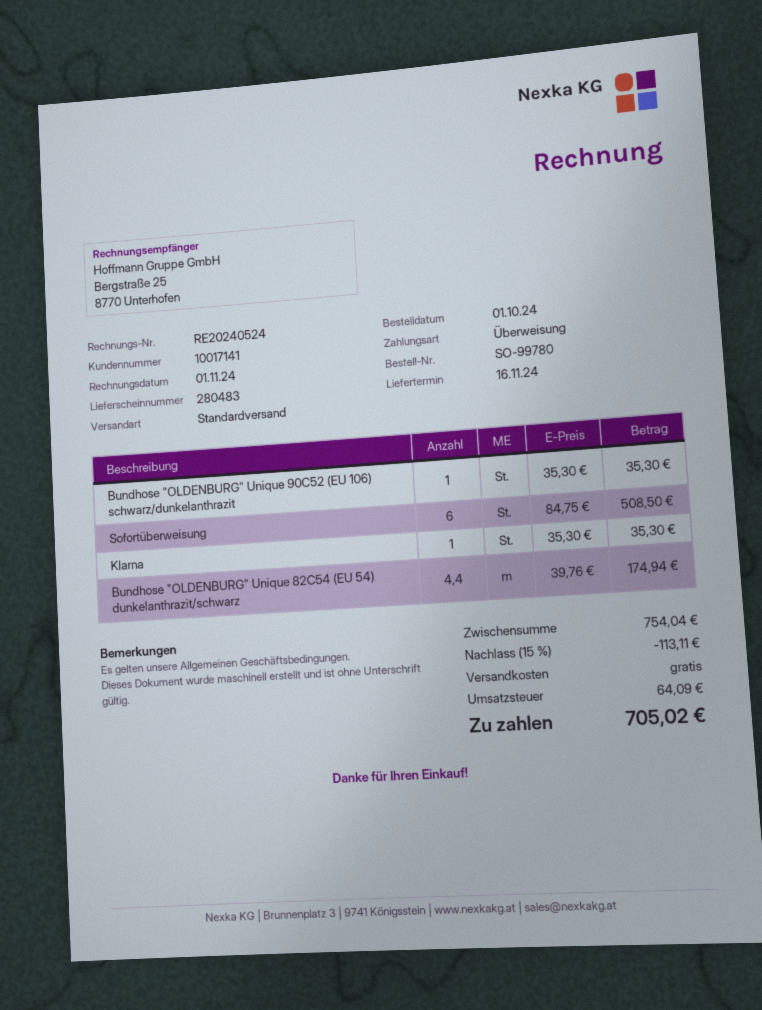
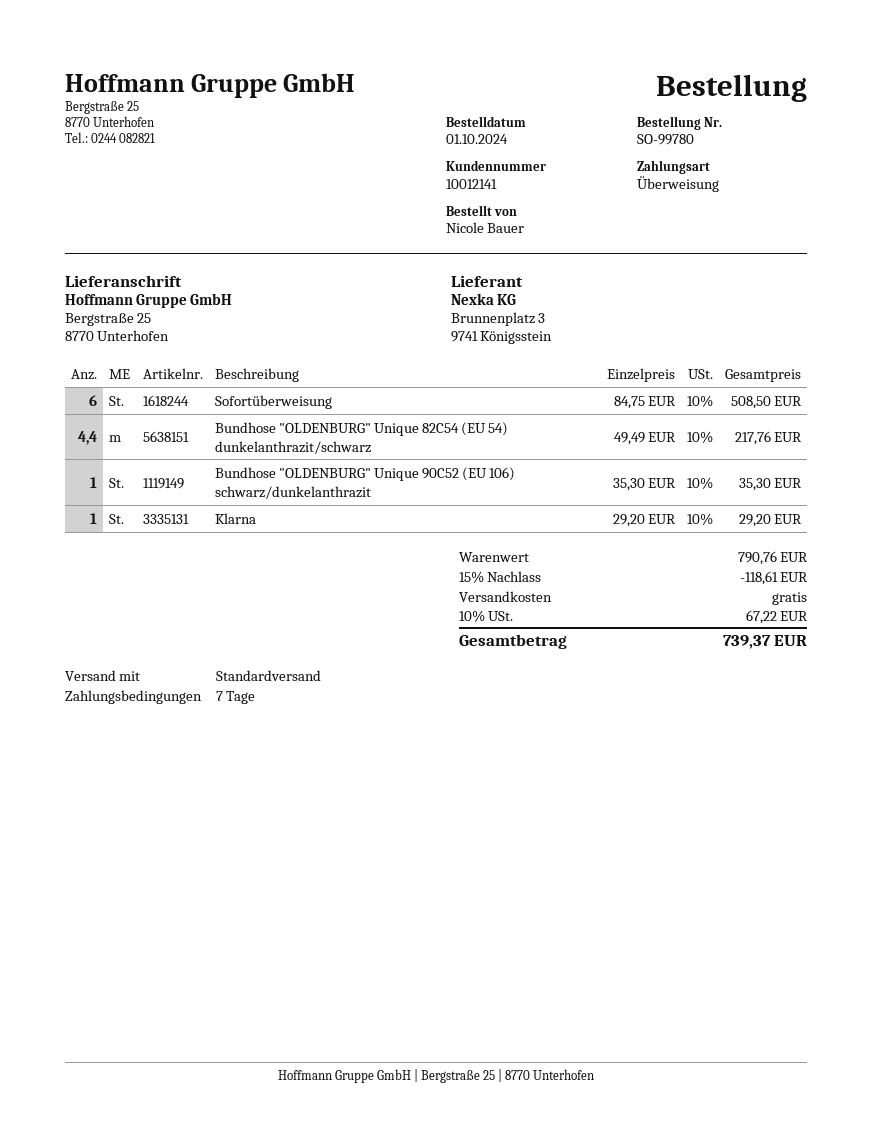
customer number: 10017141 -> 10012141
Klarna: 1 x 35.30 = 35.30 -> 1 x 29.20 = 29.20
Bundhose "OLDENBURG" Unique 82C54 (EU 54) dunkelanthrazit/schwarz: 4.4 x 39.76 = 174.94 -> 4.4 x 49.49 = 217.76
subtotal: 754.04 -> 790.76
discount: 15% = 113.11 -> 15% = 118.61
tax: 64.09 -> 67.22
total: 705.02 -> 739.37

